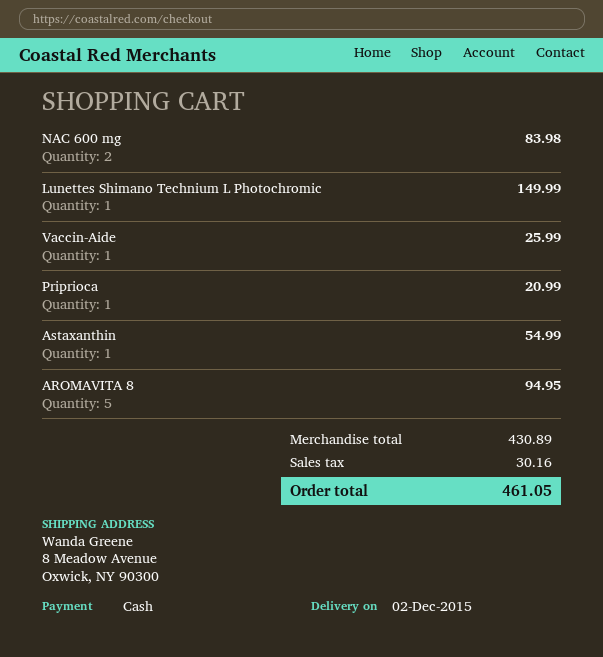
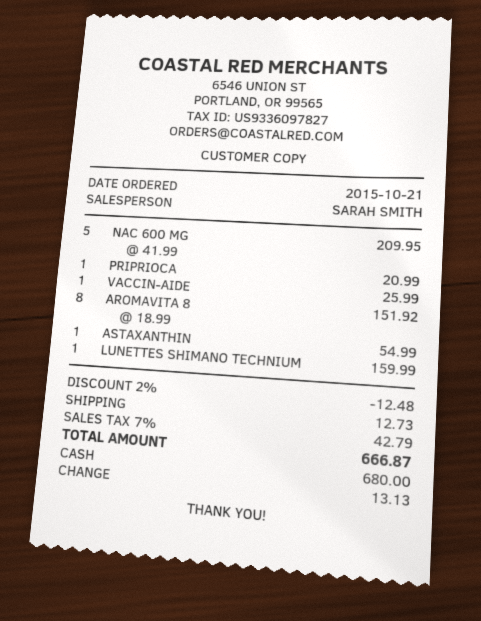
NAC 600 mg: 2 for 83.98 -> 5 for 209.95
Lunettes Shimano Technium L Photochromic: 1 for 149.99 -> 1 for 159.99
AROMAVITA 8: 5 for 94.95 -> 8 for 151.92
discount: none -> 2% = 12.48
shipping: none -> 12.73
tax: 30.16 -> 42.79
total: 461.05 -> 666.87

